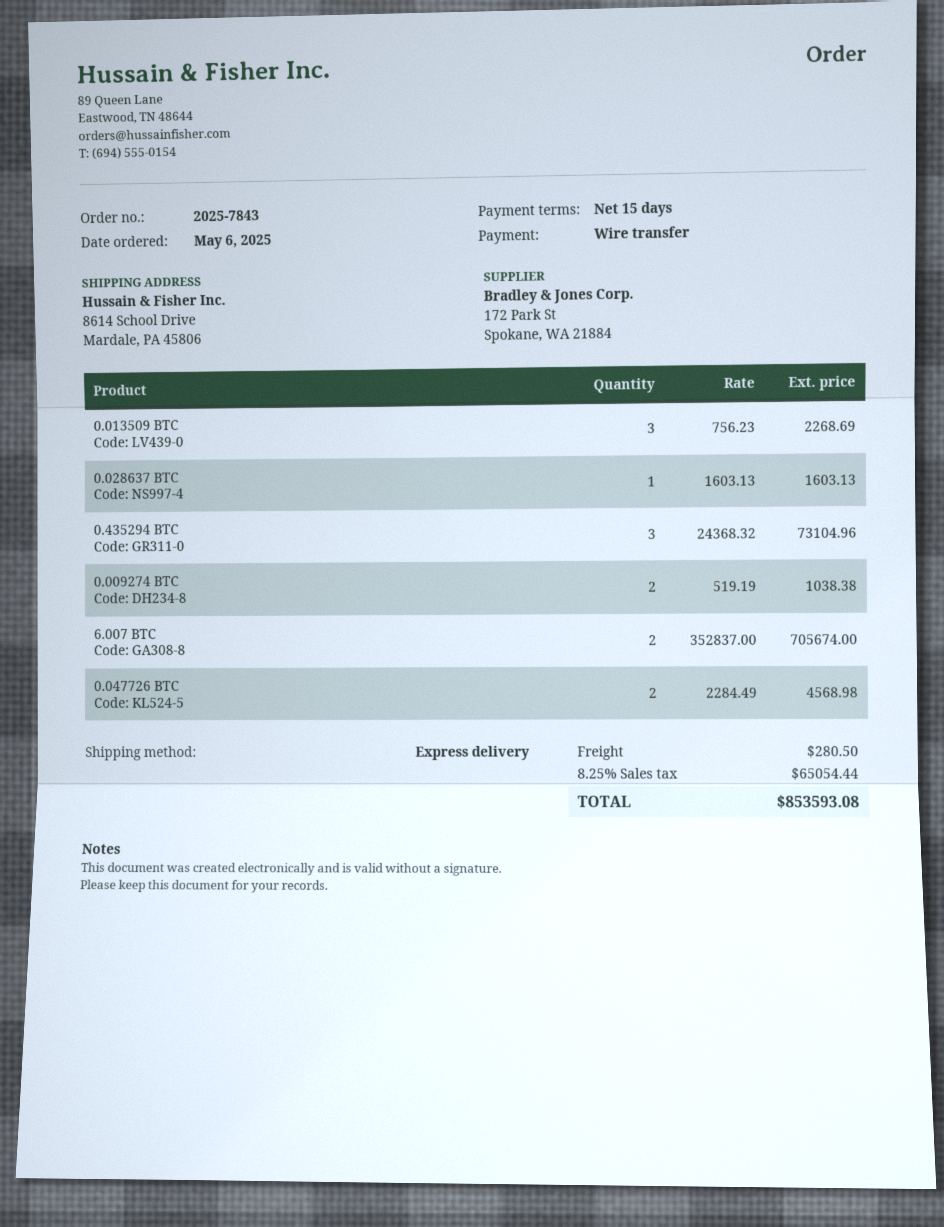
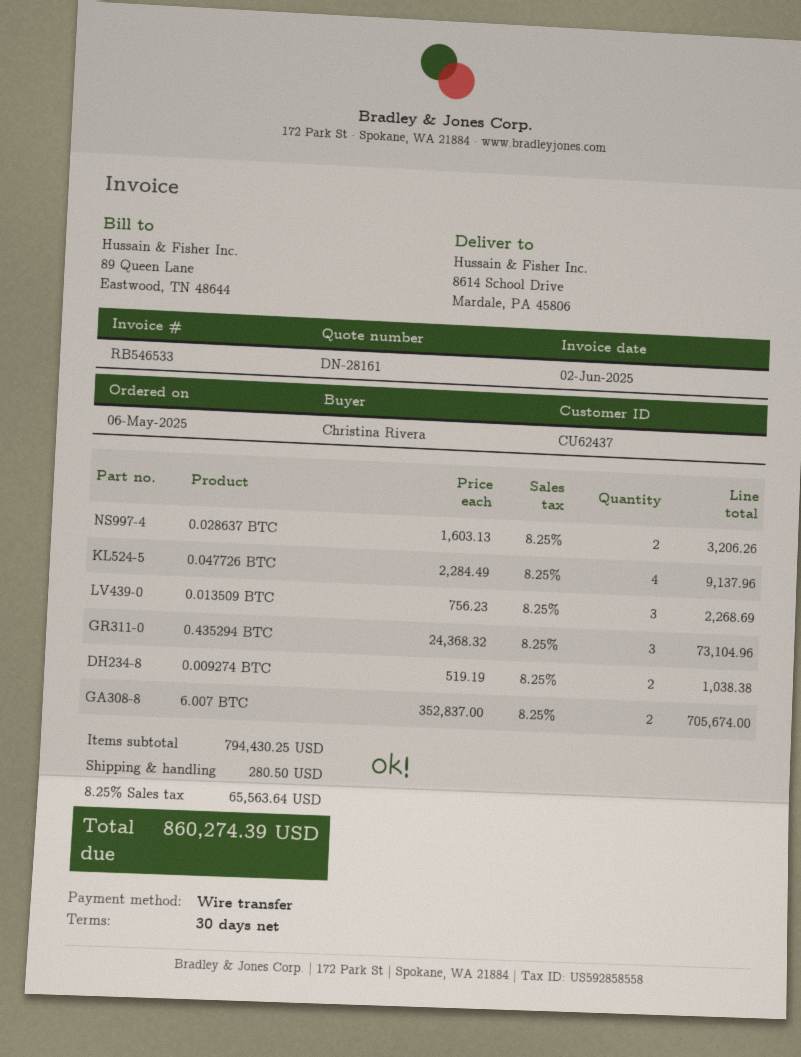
payment terms: 15 days -> 30 days
0.028637 BTC: 1 x 1603.13 = 1603.13 -> 2 x 1603.13 = 3206.26
0.047726 BTC: 2 x 2284.49 = 4568.98 -> 4 x 2284.49 = 9137.96
tax: 8.25% = 65054.44 -> 8.25% = 65563.64
total: 853593.08 -> 860274.39

